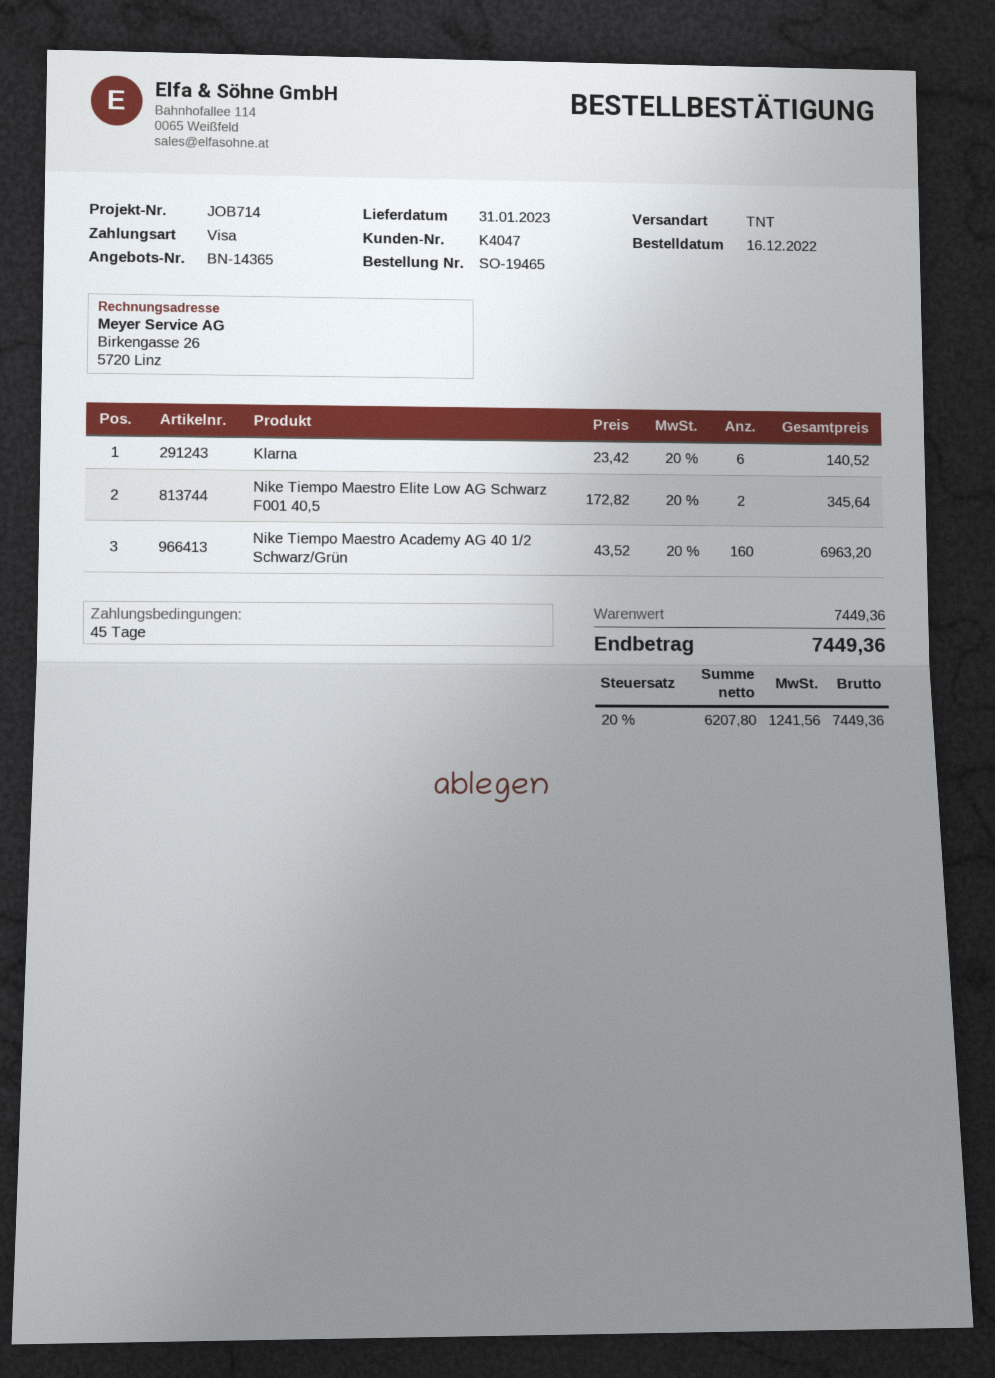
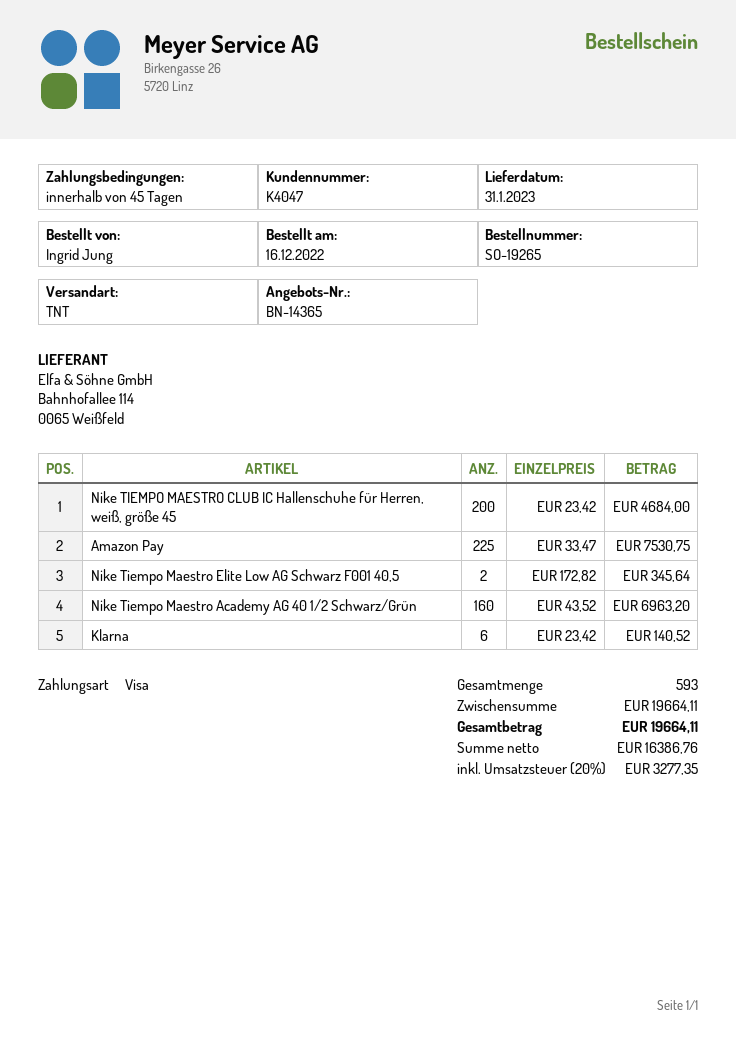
order number: SO-19465 -> SO-19265
Nike TIEMPO MAESTRO CLUB IC Hallenschuhe für Herren, weiß, größe 45: none -> 200 x 23.42 = 4684.00
Amazon Pay: none -> 225 x 33.47 = 7530.75
subtotal: 7449.36 -> 19664.11
net: 6207.80 -> 16386.76
tax: 20% = 1241.56 -> 20% = 3277.35
total: 7449.36 -> 19664.11

